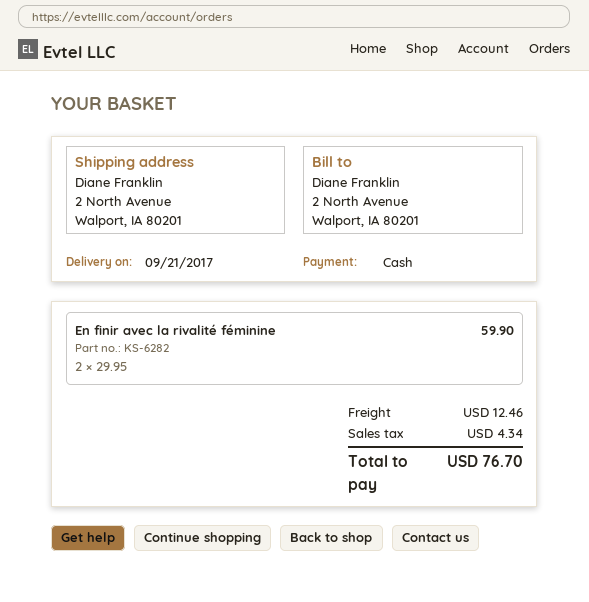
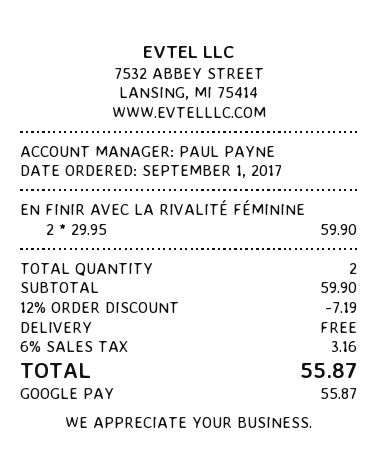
payment method: cash -> Google Pay
discount: none -> 12% = 7.19
shipping: 12.46 -> 0.00
tax: 4.34 -> 3.16
total: 76.70 -> 55.87

